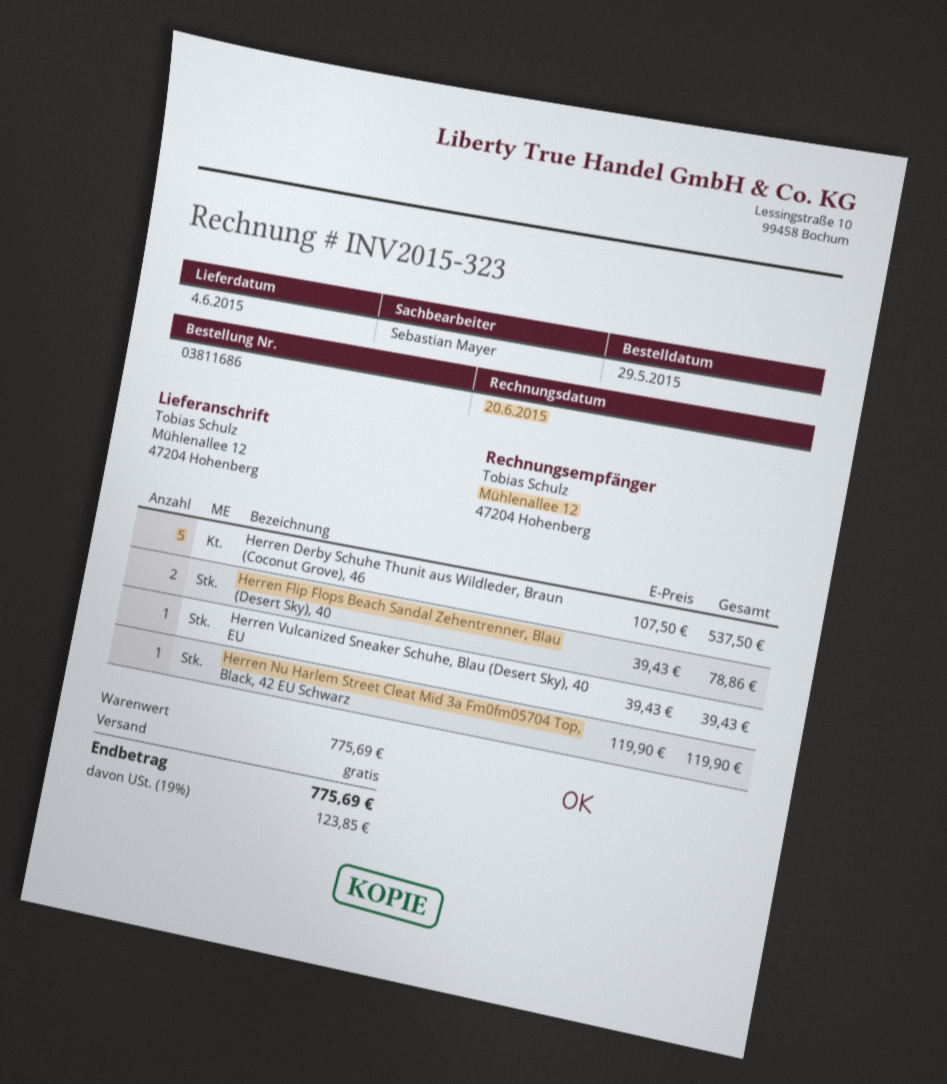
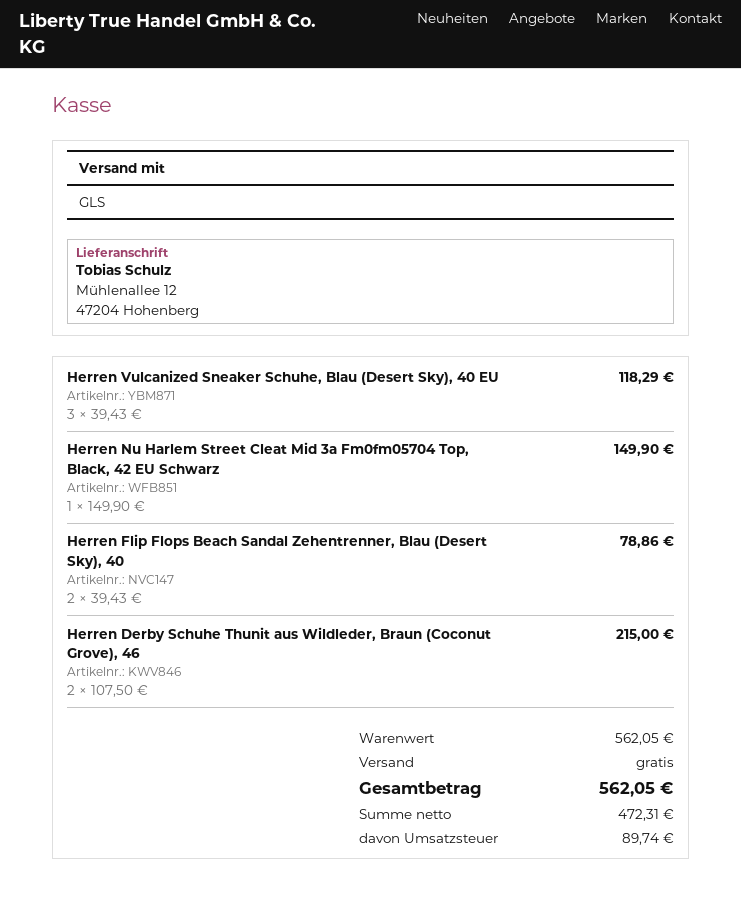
Herren Derby Schuhe Thunit aus Wildleder, Braun (Coconut Grove), 46: 5 x 107.50 = 537.50 -> 2 x 107.50 = 215.00
Herren Vulcanized Sneaker Schuhe, Blau (Desert Sky), 40 EU: 1 x 39.43 = 39.43 -> 3 x 39.43 = 118.29
Herren Nu Harlem Street Cleat Mid 3a Fm0fm05704 Top, Black, 42 EU Schwarz: 1 x 119.90 = 119.90 -> 1 x 149.90 = 149.90
subtotal: 775.69 -> 562.05
tax: 123.85 -> 89.74
total: 775.69 -> 562.05

